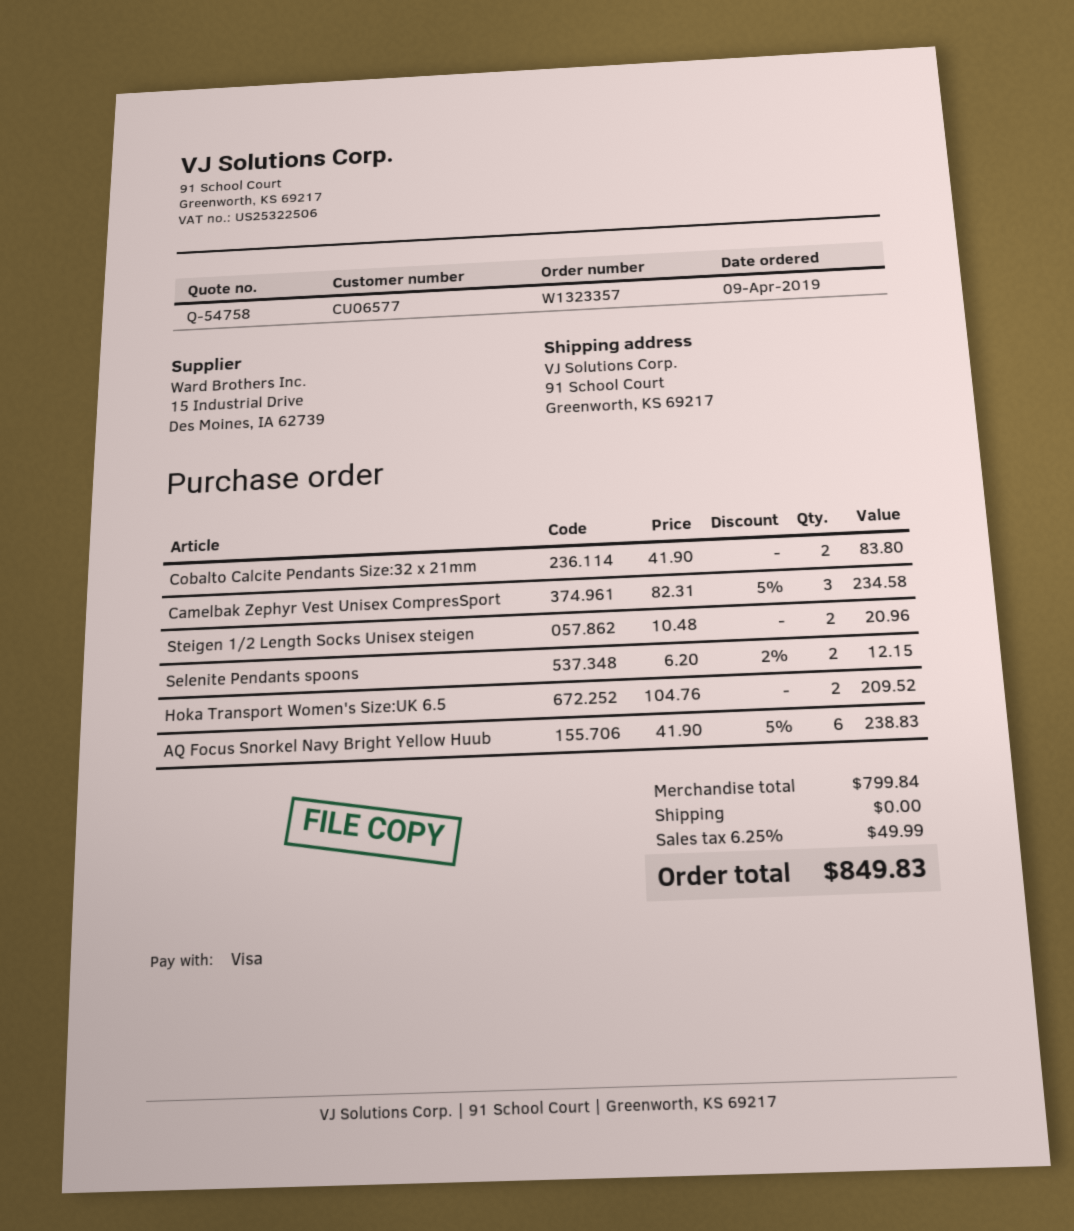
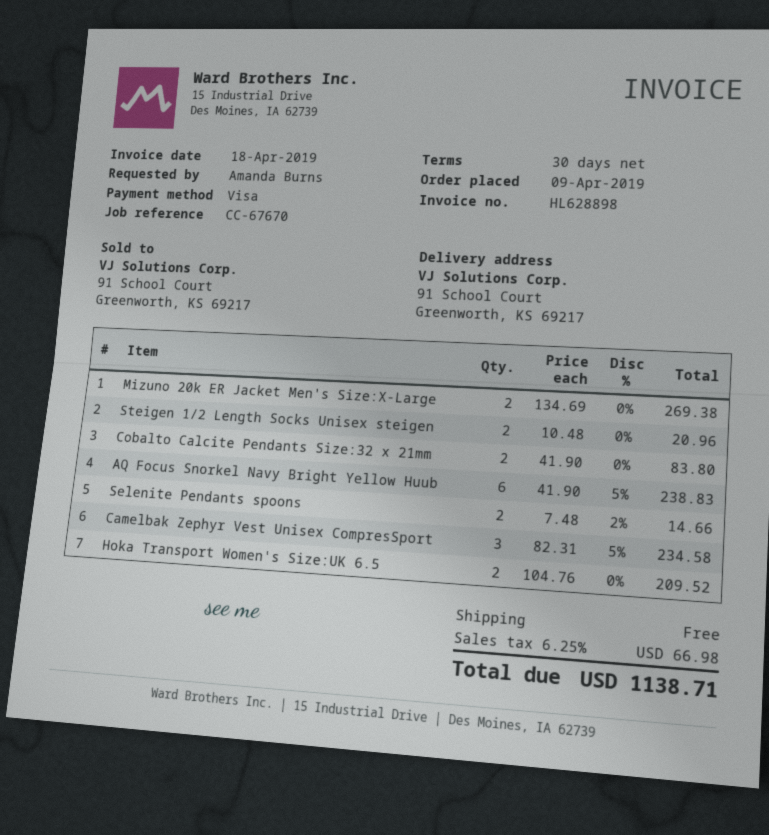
Selenite Pendants spoons: 2 x 6.20 - 2% = 12.15 -> 2 x 7.48 - 2% = 14.66
Mizuno 20k ER Jacket Men's Size:X-Large: none -> 2 x 134.69 = 269.38
tax: 6.25% = 49.99 -> 6.25% = 66.98
total: 849.83 -> 1138.71

